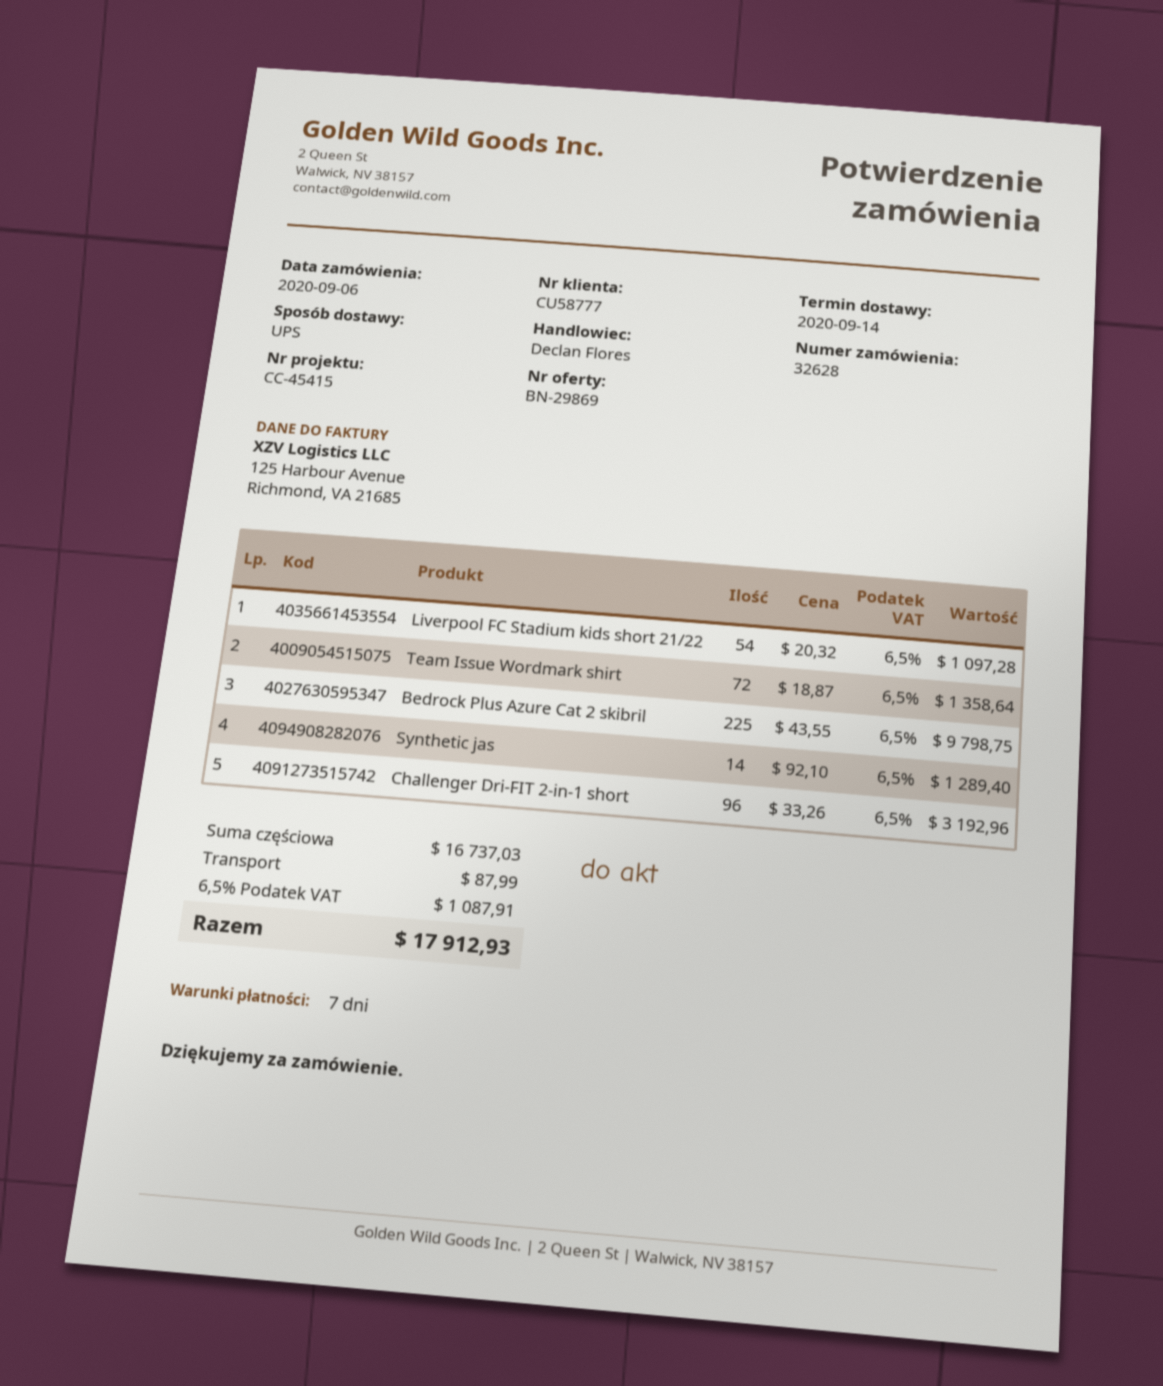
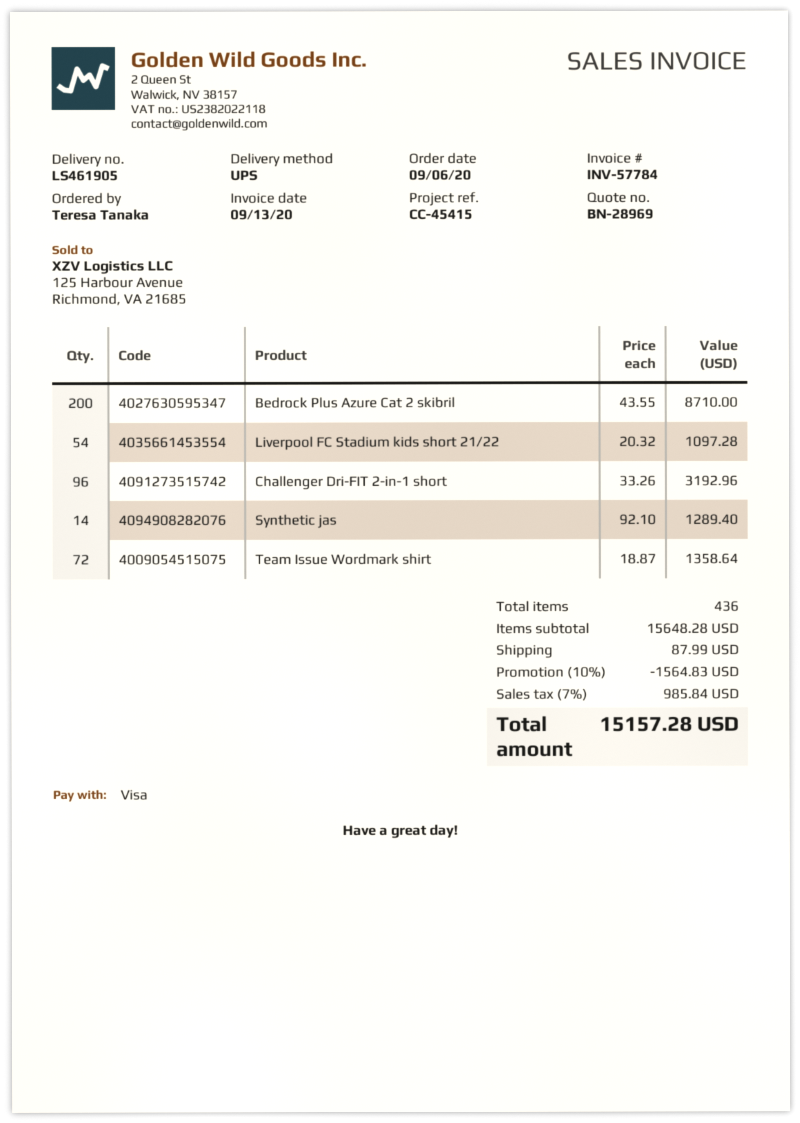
quote number: BN-29869 -> BN-28969
Bedrock Plus Azure Cat 2 skibril: 225 x 43.55 = 9798.75 -> 200 x 43.55 = 8710.00
subtotal: 16737.03 -> 15648.28
discount: none -> 10% = 1564.83
tax: 6.5% = 1087.91 -> 7% = 985.84
total: 17912.93 -> 15157.28

